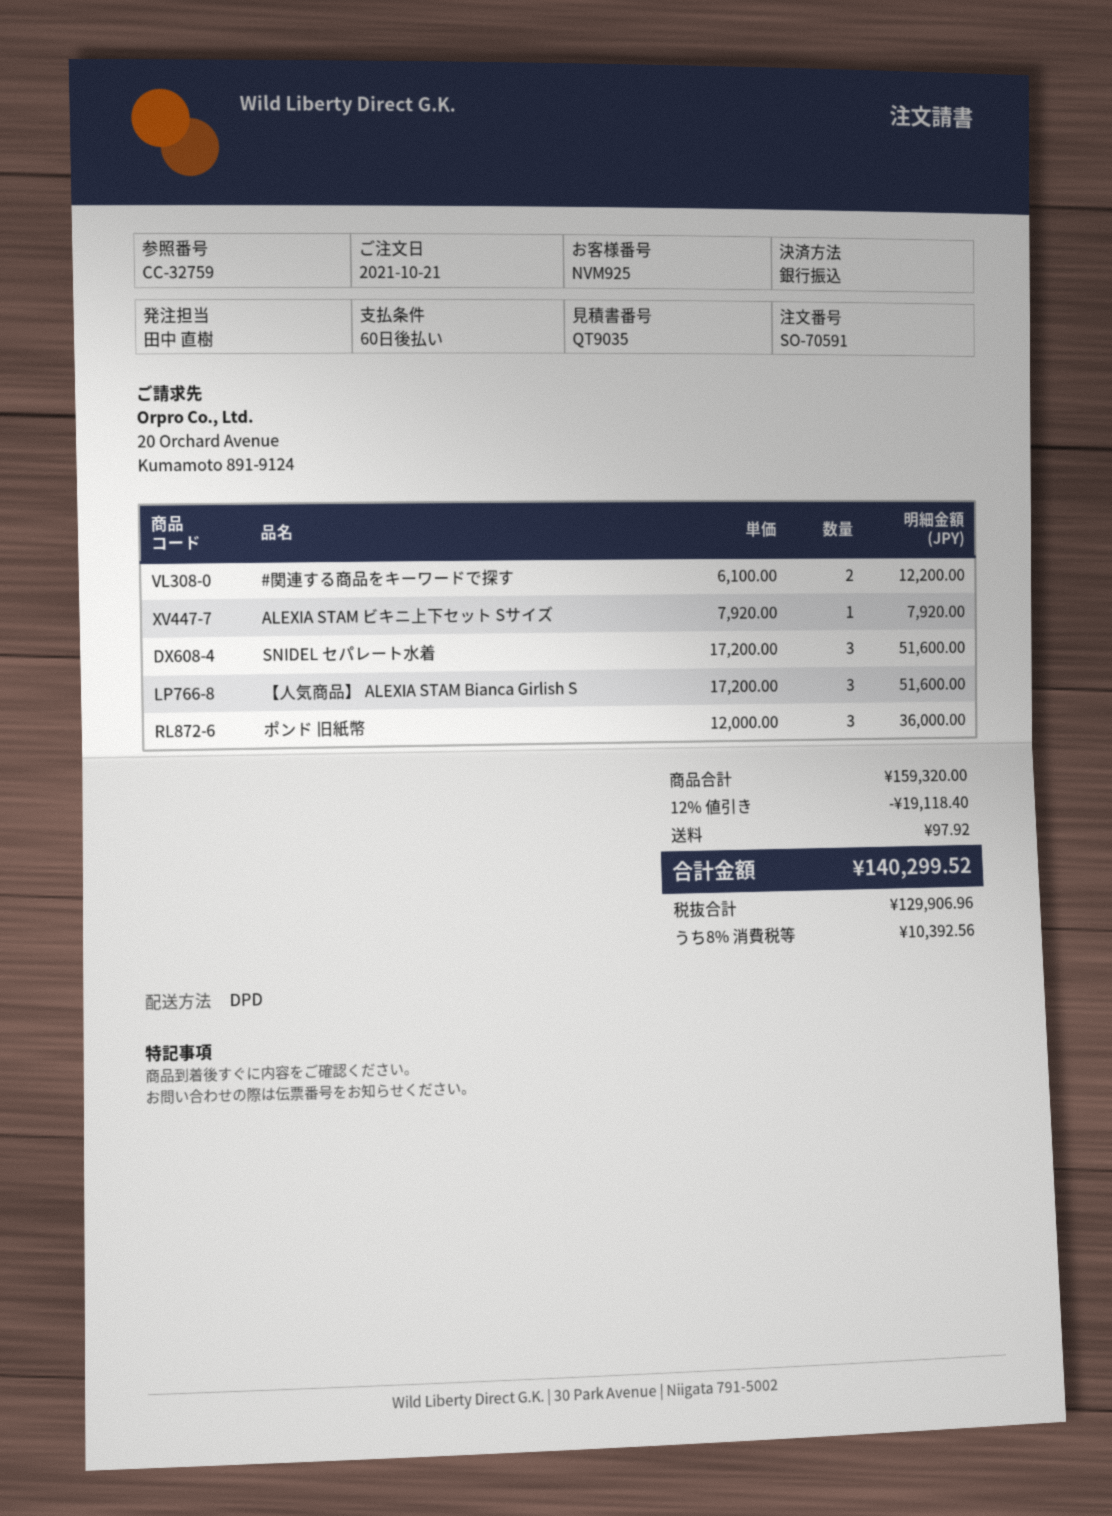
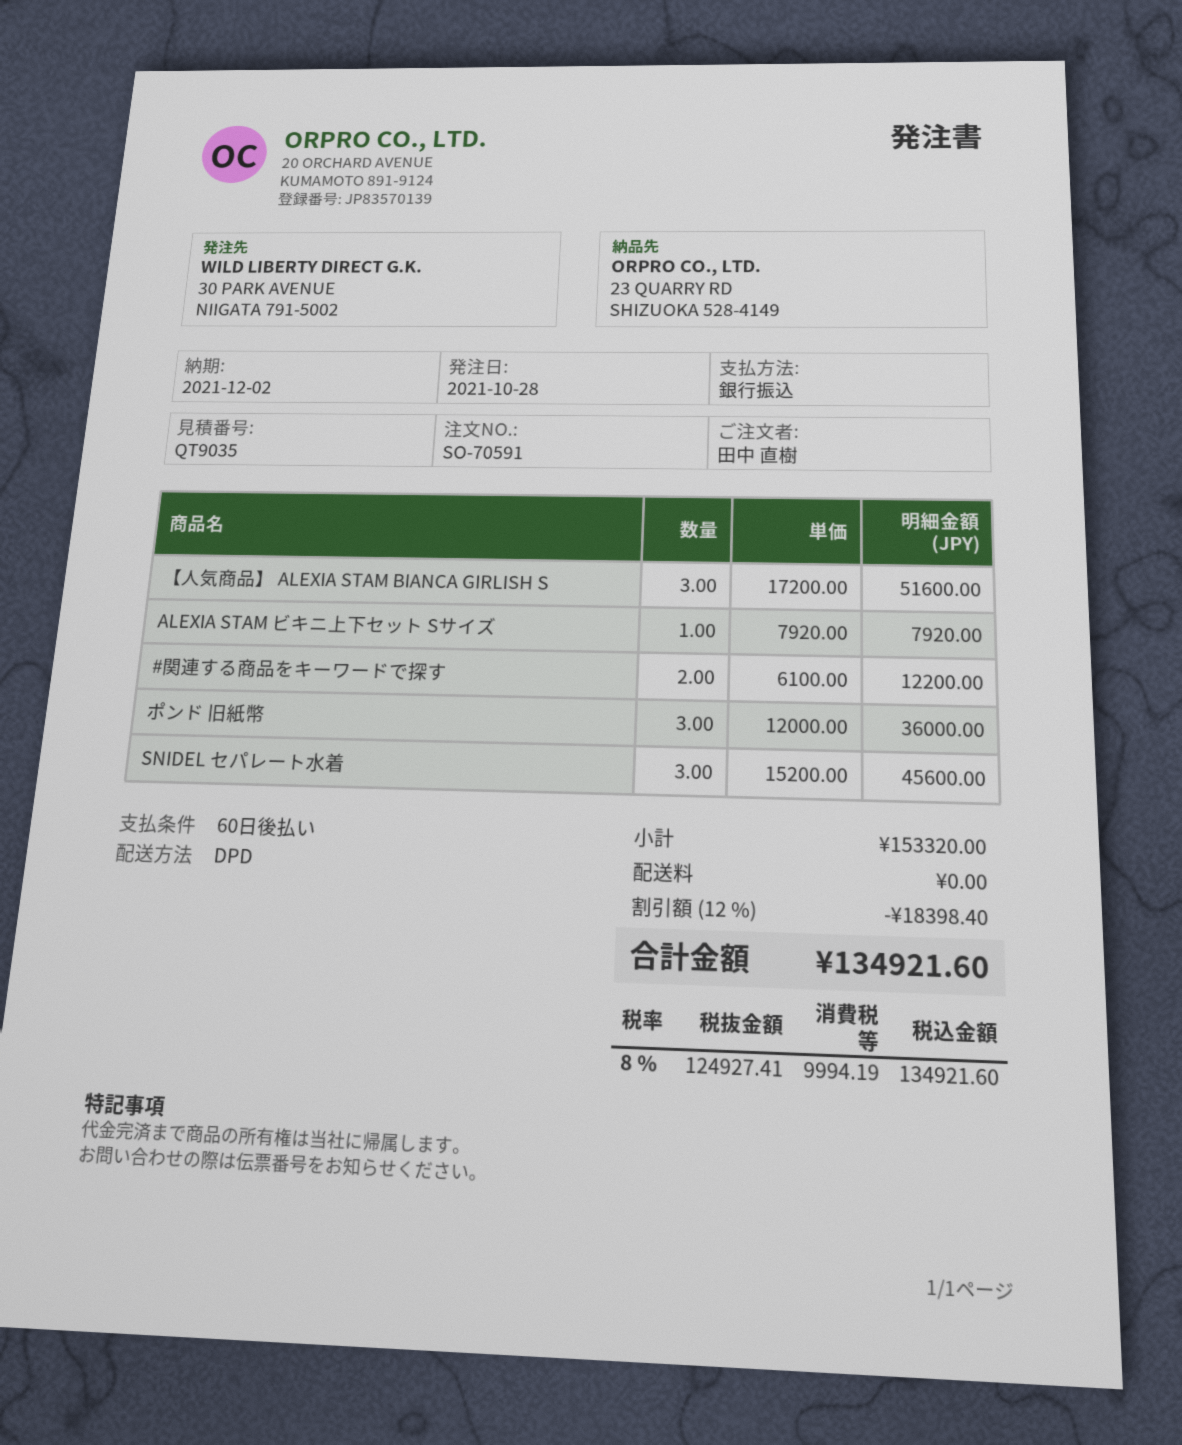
order date: 2021-10-21 -> 2021-10-28
SNIDEL セパレート水着: 3 x 17200.00 = 51600.00 -> 3 x 15200.00 = 45600.00
subtotal: 159320.00 -> 153320.00
discount: 12% = 19118.40 -> 12% = 18398.40
shipping: 97.92 -> 0.00
net: 129906.96 -> 124927.41
tax: 8% = 10392.56 -> 8% = 9994.19
total: 140299.52 -> 134921.60

